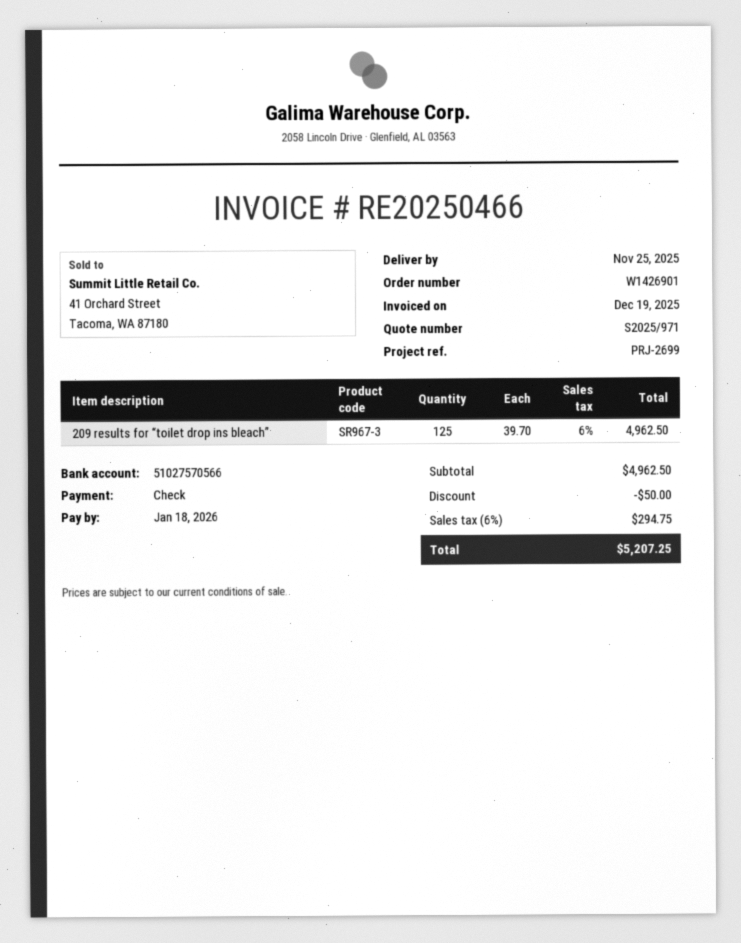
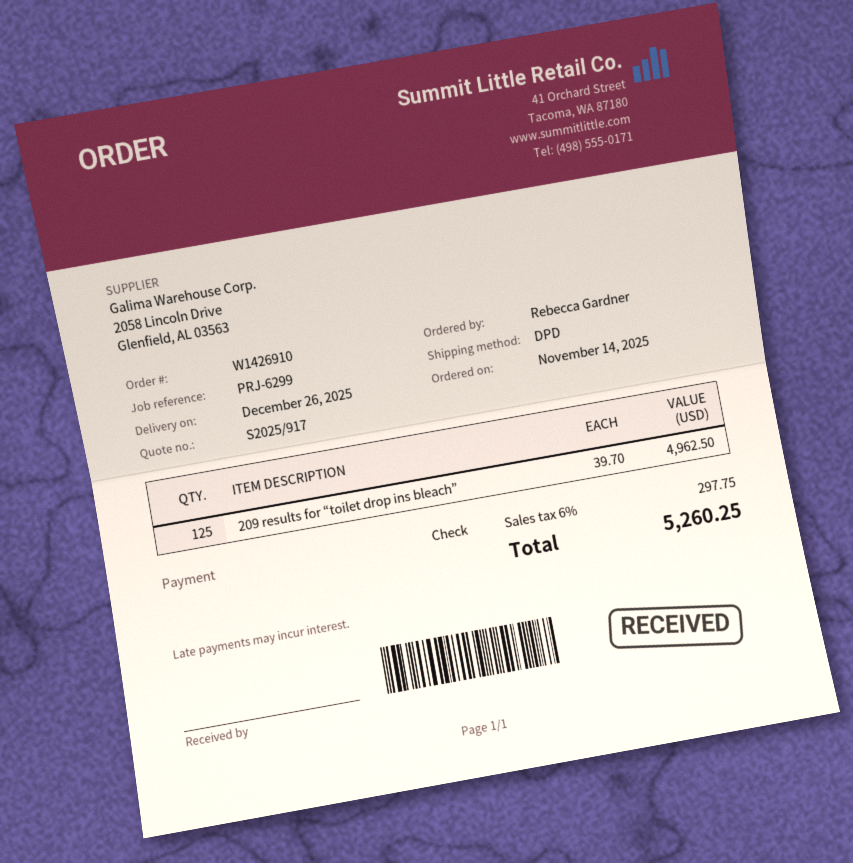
quote number: S2025/971 -> S2025/917
order number: W1426901 -> W1426910
delivery date: 2025-11-25 -> 2025-12-26
reference: PRJ-2699 -> PRJ-6299
discount: 50.00 -> none
tax: 6% = 294.75 -> 6% = 297.75
total: 5207.25 -> 5260.25

